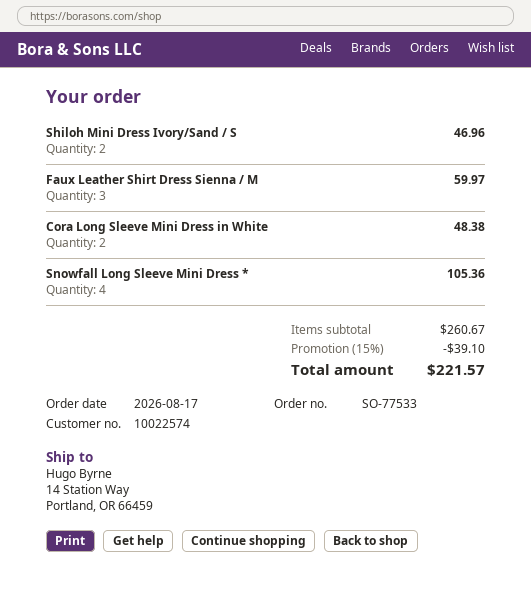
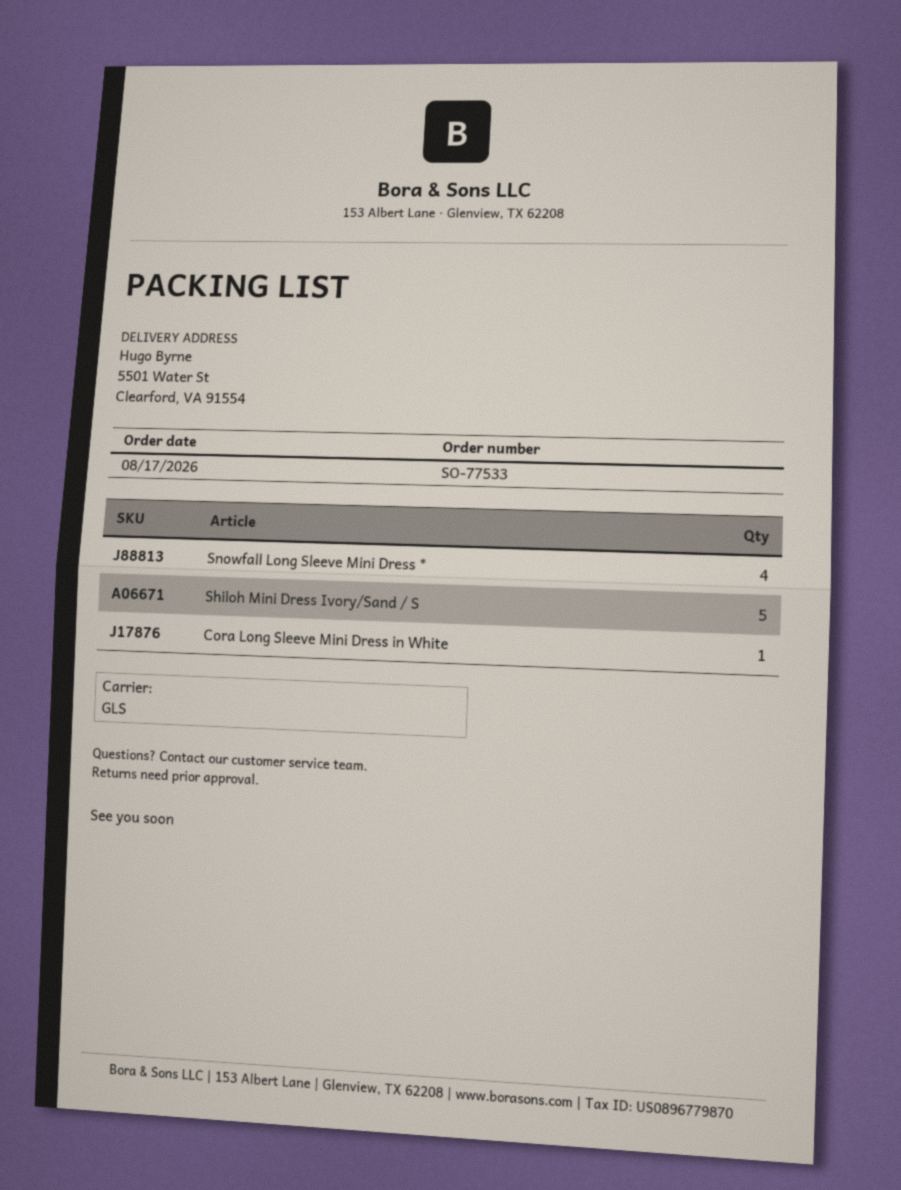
ship to: 14 Station Way, Portland, OR 66459 -> 5501 Water St, Clearford, VA 91554
Shiloh Mini Dress Ivory/Sand / S: 2 -> 5
Faux Leather Shirt Dress Sienna / M: 3 -> none
Cora Long Sleeve Mini Dress in White: 2 -> 1

